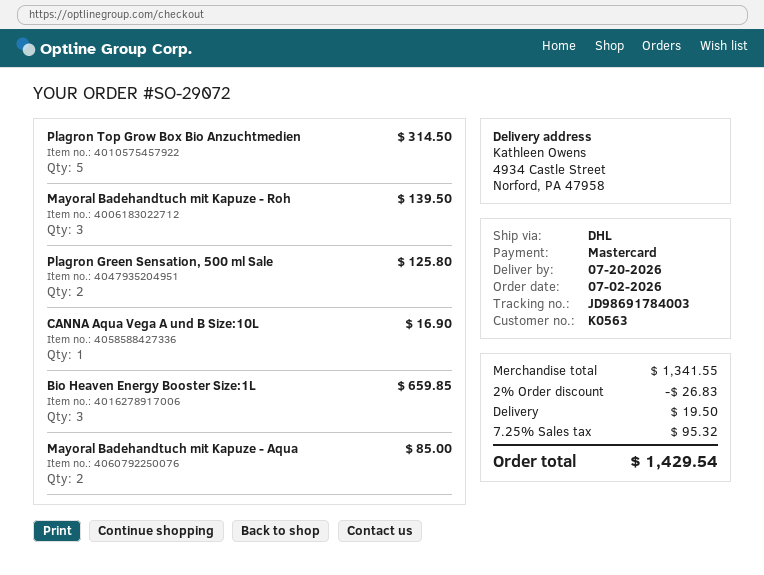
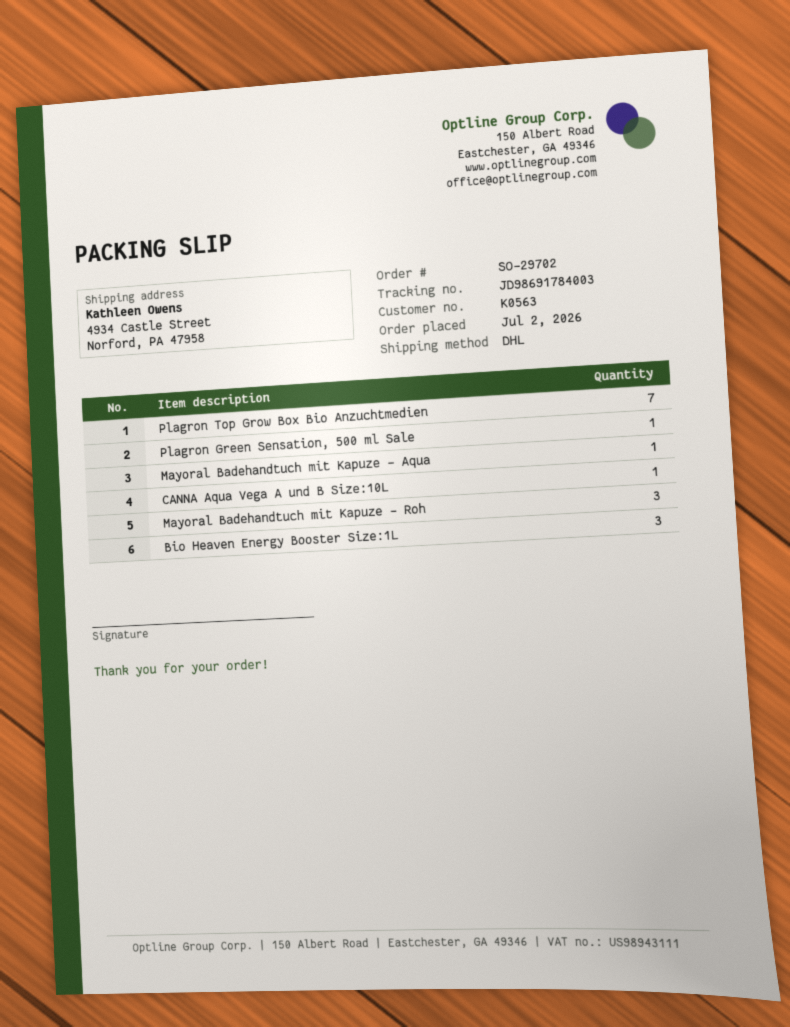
order number: SO-29072 -> SO-29702
Plagron Top Grow Box Bio Anzuchtmedien: 5 -> 7
Plagron Green Sensation, 500 ml Sale: 2 -> 1
Mayoral Badehandtuch mit Kapuze - Aqua: 2 -> 1

